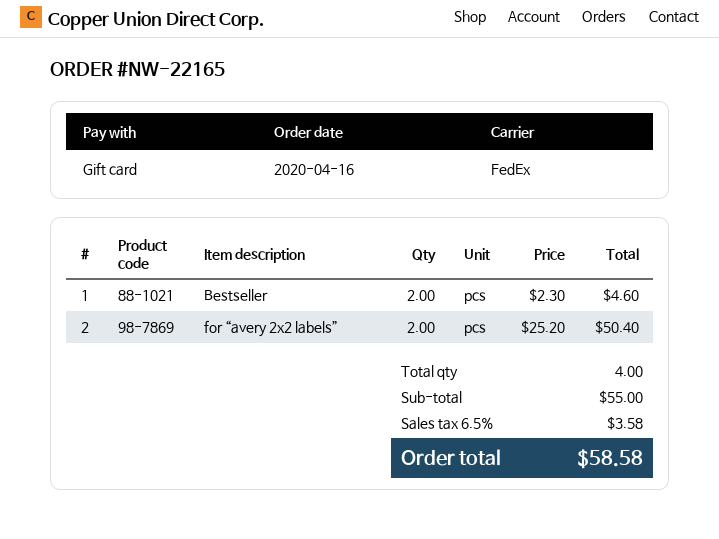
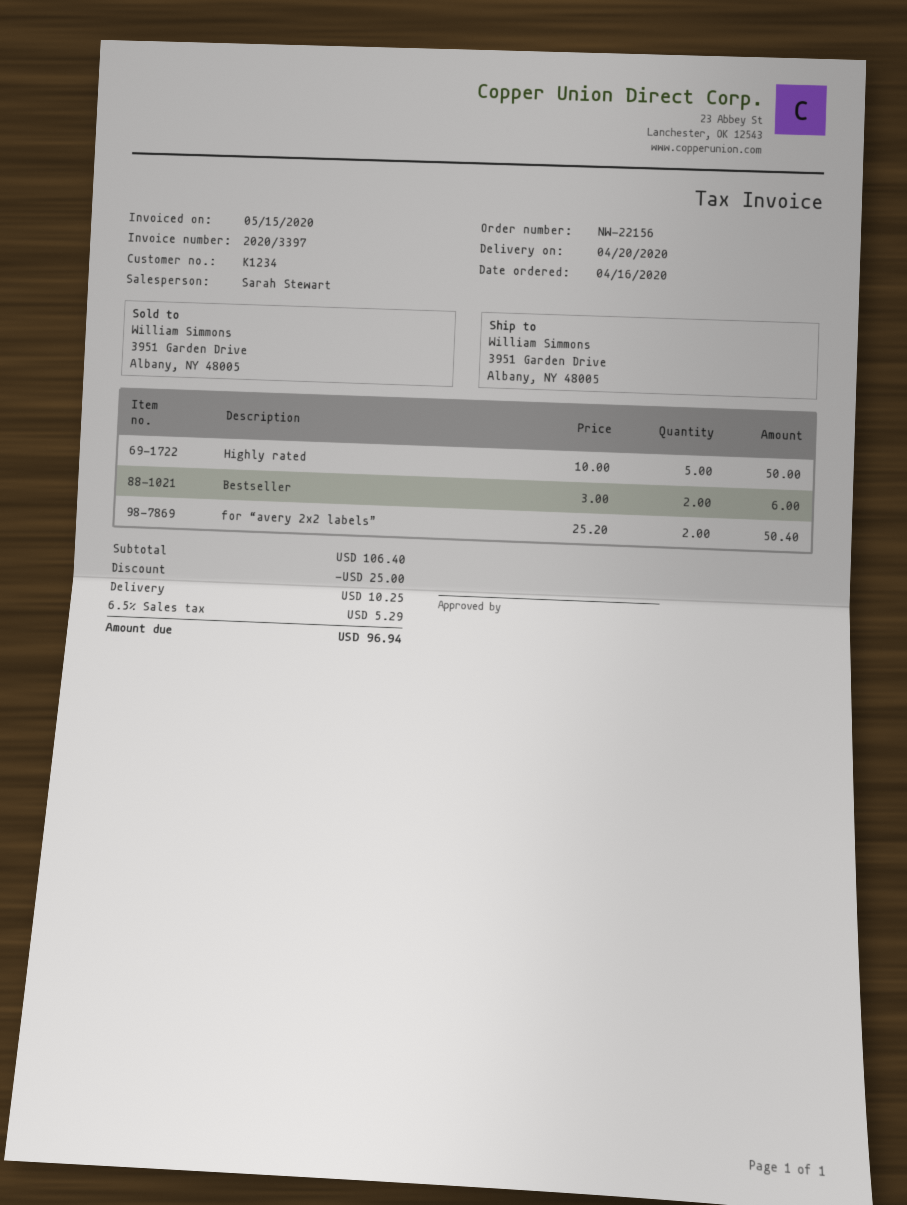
order number: NW-22165 -> NW-22156
Bestseller: 2 x 2.30 = 4.60 -> 2 x 3.00 = 6.00
Highly rated: none -> 5 x 10.00 = 50.00
subtotal: 55.00 -> 106.40
discount: none -> 25.00
shipping: none -> 10.25
tax: 6.5% = 3.58 -> 6.5% = 5.29
total: 58.58 -> 96.94

